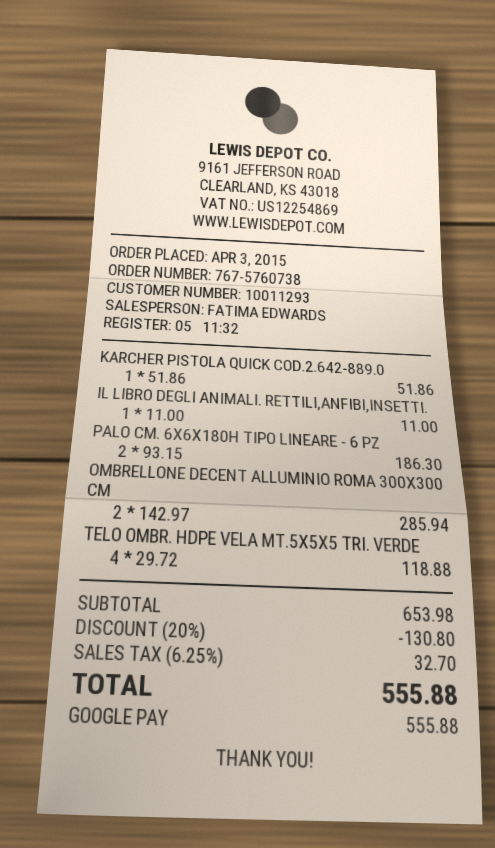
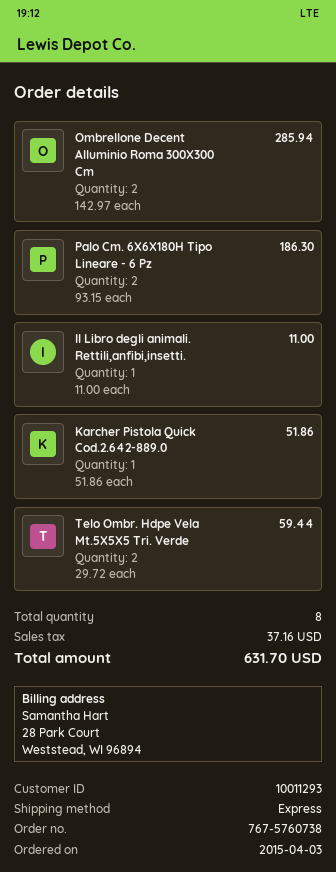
TELO OMBR. HDPE VELA MT.5X5X5 TRI. VERDE: 4 x 29.72 = 118.88 -> 2 x 29.72 = 59.44
discount: 20% = 130.80 -> none
tax: 32.70 -> 37.16
total: 555.88 -> 631.70

